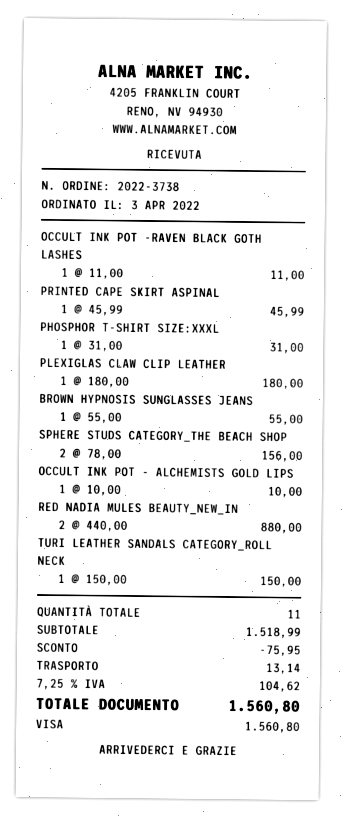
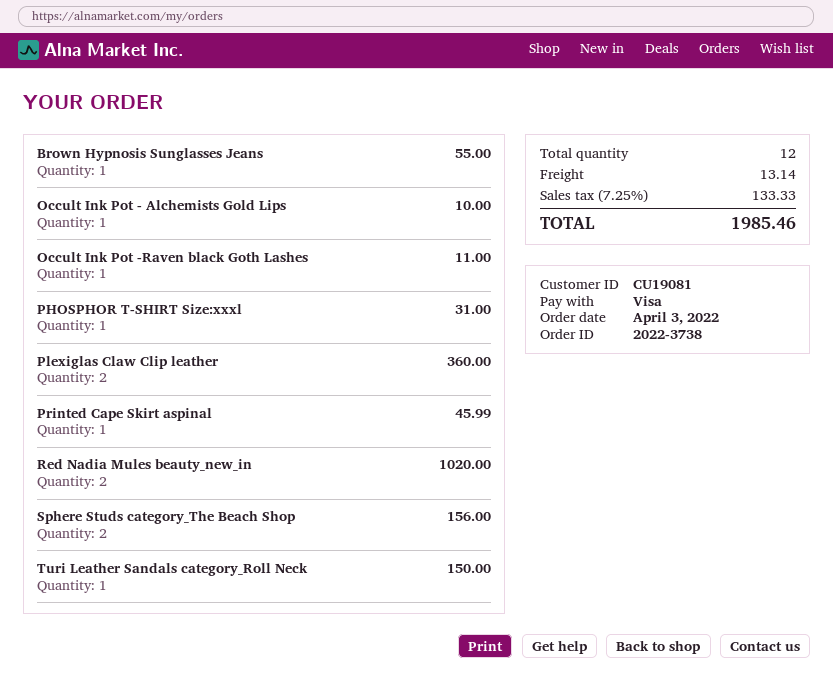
PLEXIGLAS CLAW CLIP LEATHER: 1 for 180.00 -> 2 for 360.00
RED NADIA MULES BEAUTY_NEW_IN: 2 for 880.00 -> 2 for 1020.00
total quantity: 11 -> 12
discount: 75.95 -> none
tax: 7.25% = 104.62 -> 7.25% = 133.33
total: 1560.80 -> 1985.46

